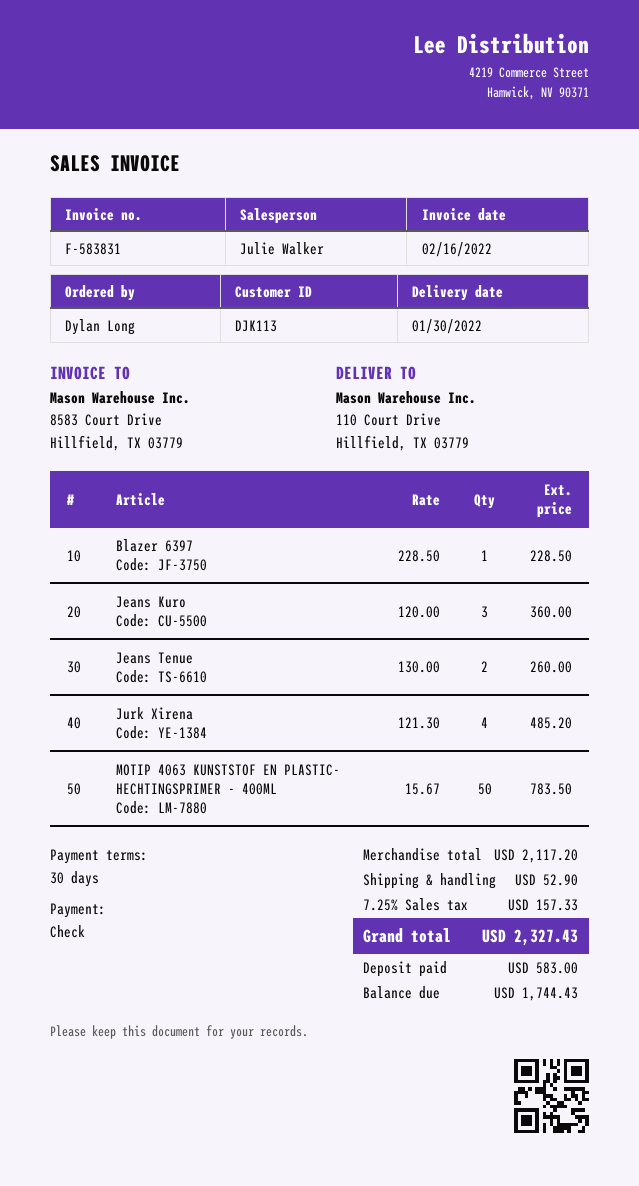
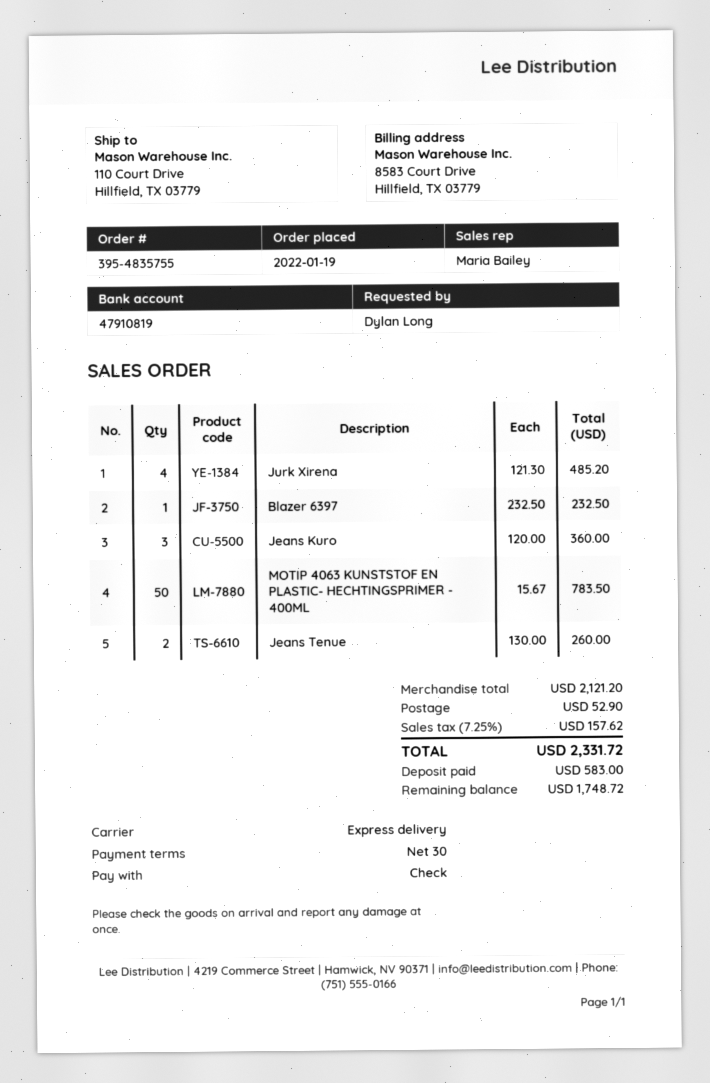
sales rep: Julie Walker -> Maria Bailey
Blazer 6397: 1 x 228.50 = 228.50 -> 1 x 232.50 = 232.50
subtotal: 2117.20 -> 2121.20
tax: 7.25% = 157.33 -> 7.25% = 157.62
total: 2327.43 -> 2331.72
balance: 1744.43 -> 1748.72

